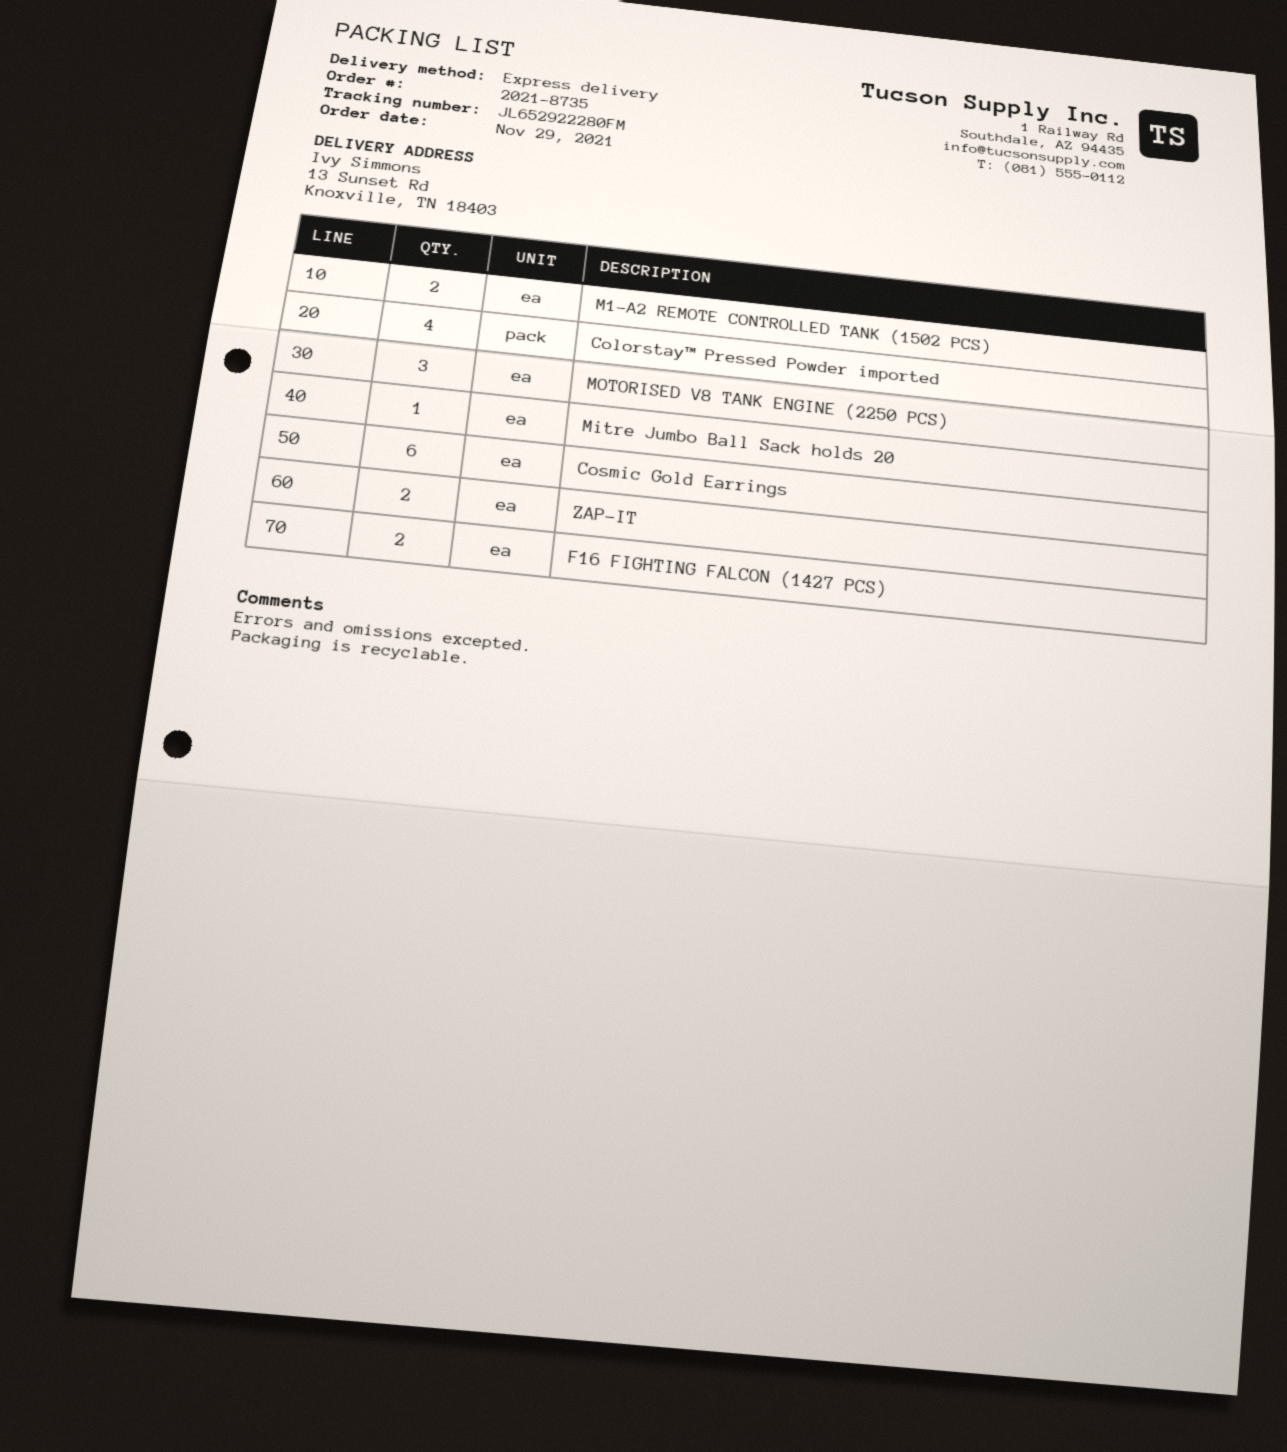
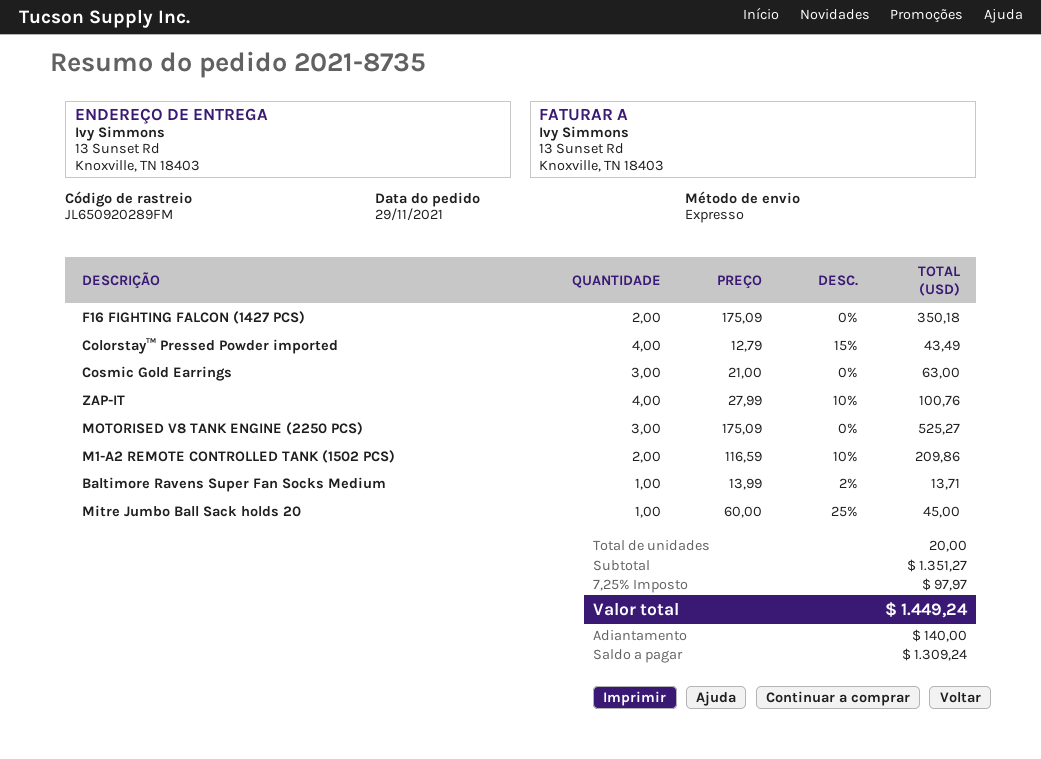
tracking number: JL652922280FM -> JL650920289FM
Cosmic Gold Earrings: 6 -> 3
ZAP-IT: 2 -> 4
Baltimore Ravens Super Fan Socks Medium: none -> 1

